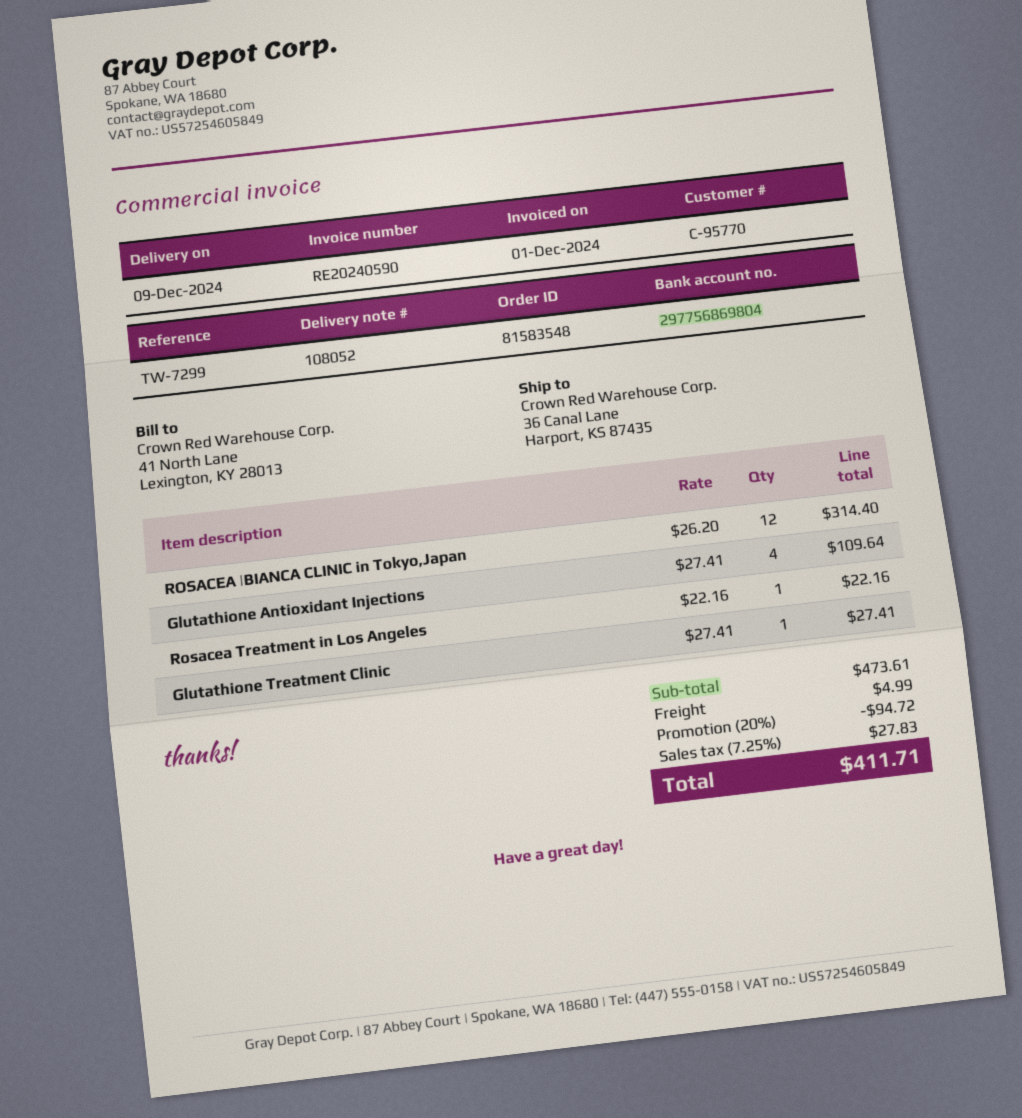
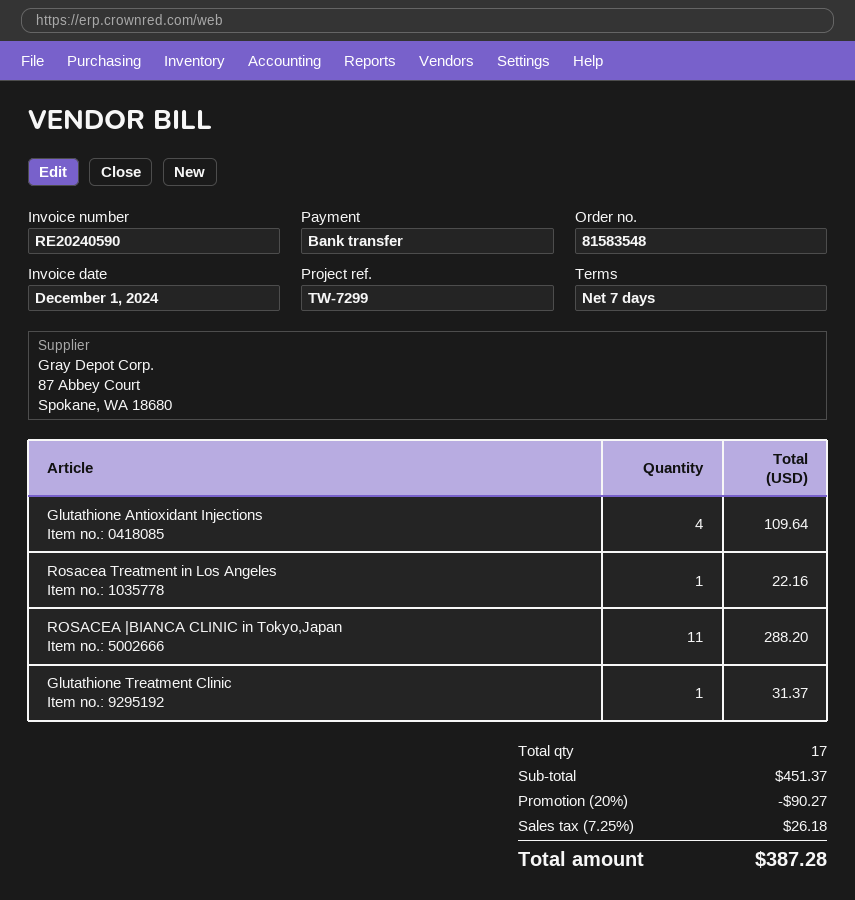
ROSACEA |BIANCA CLINIC in Tokyo,Japan: 12 for 314.40 -> 11 for 288.20
Glutathione Treatment Clinic: 1 for 27.41 -> 1 for 31.37
subtotal: 473.61 -> 451.37
discount: 20% = 94.72 -> 20% = 90.27
shipping: 4.99 -> none
tax: 7.25% = 27.83 -> 7.25% = 26.18
total: 411.71 -> 387.28

